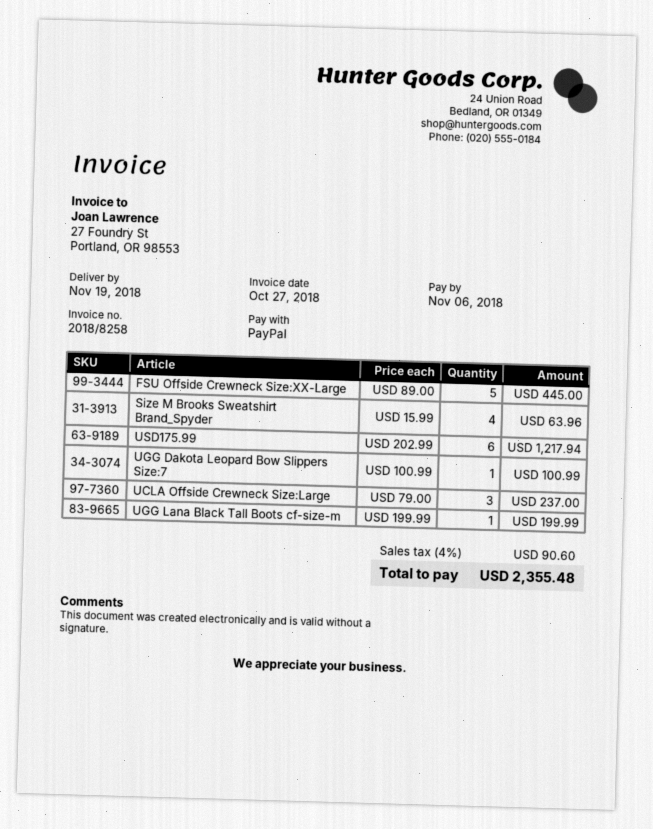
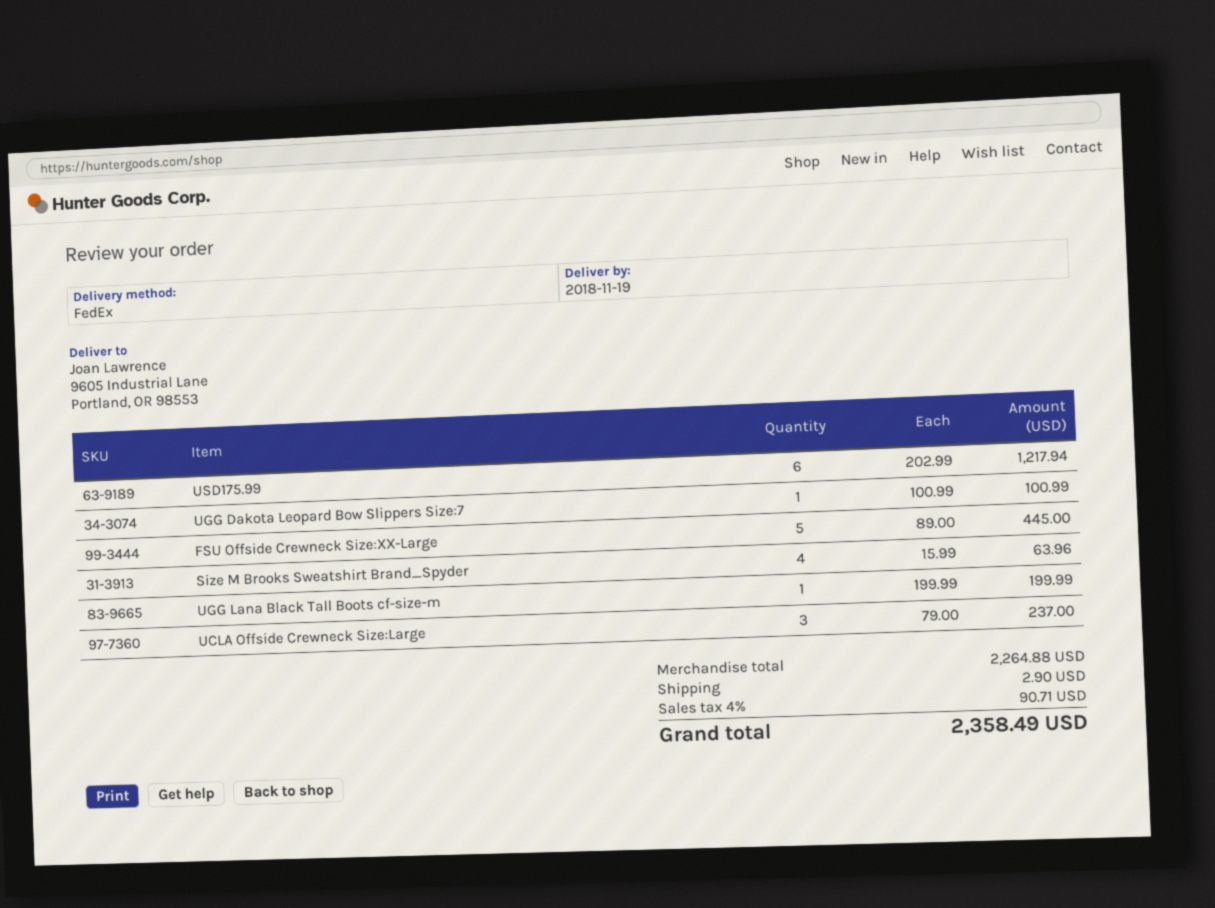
shipping: none -> 2.90
tax: 4% = 90.60 -> 4% = 90.71
total: 2355.48 -> 2358.49

